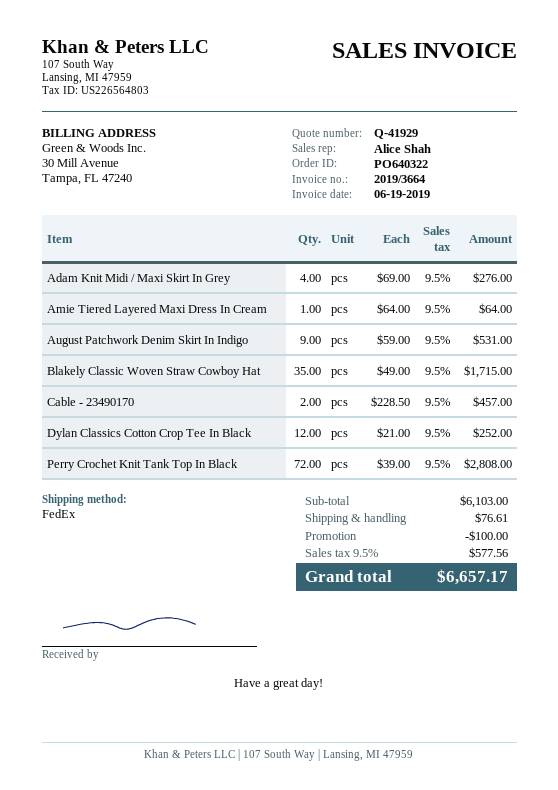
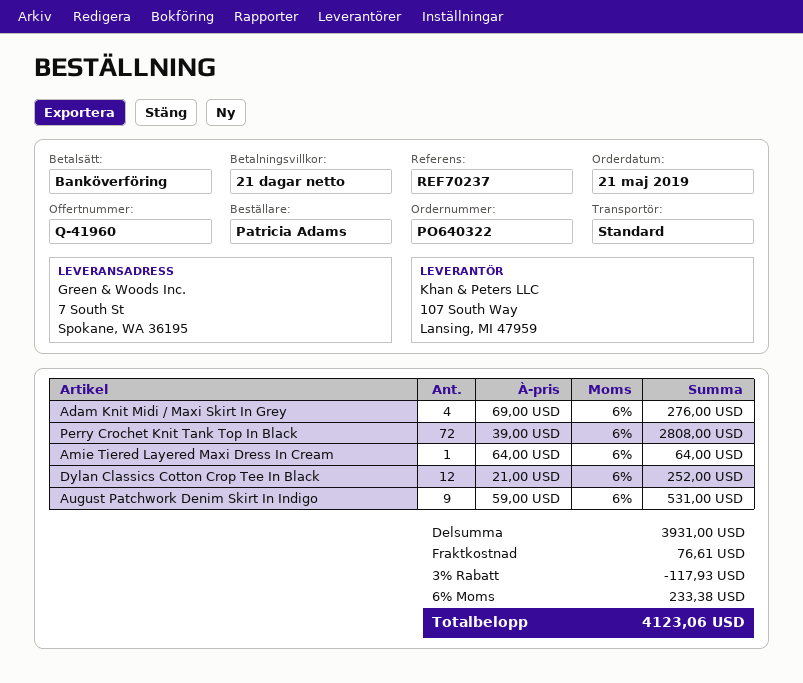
quote number: Q-41929 -> Q-41960
shipping method: FedEx -> standard
Blakely Classic Woven Straw Cowboy Hat: 35 x 49.00 = 1715.00 -> none
Cable - 23490170: 2 x 228.50 = 457.00 -> none
subtotal: 6103.00 -> 3931.00
discount: 100.00 -> 117.93
tax: 9.5% = 577.56 -> 6% = 233.38
total: 6657.17 -> 4123.06

